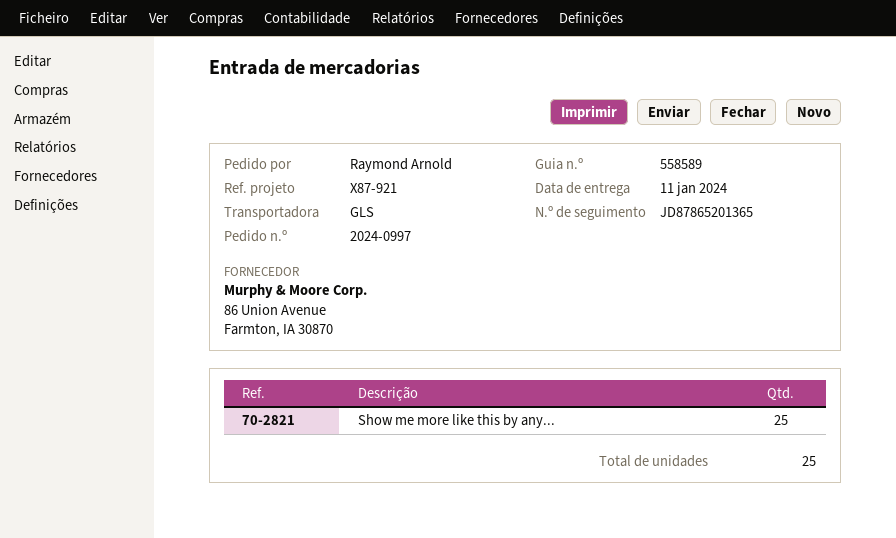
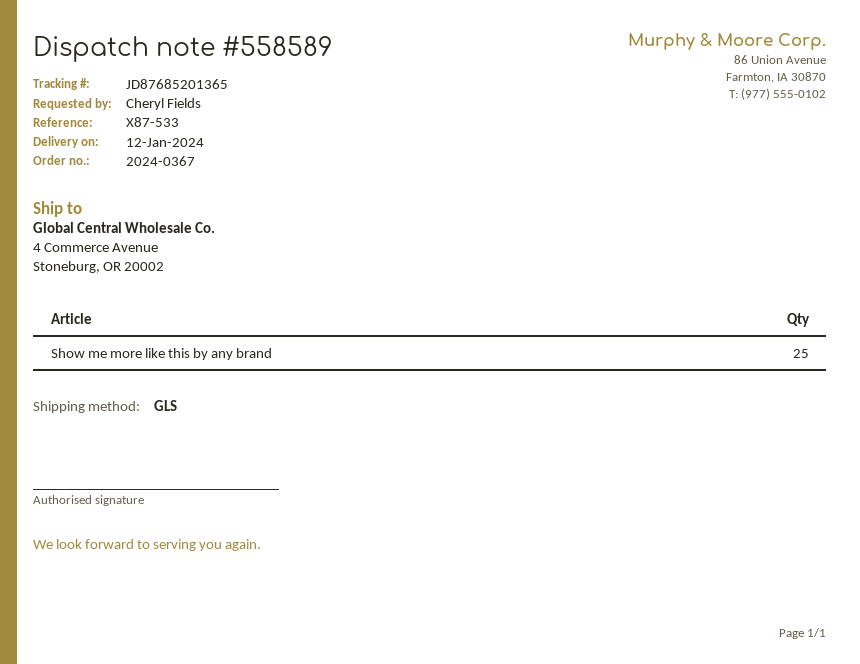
order number: 2024-0997 -> 2024-0367
delivery date: 2024-01-11 -> 2024-01-12
reference: X87-921 -> X87-533
ordered by: Raymond Arnold -> Cheryl Fields
tracking number: JD87865201365 -> JD87685201365

